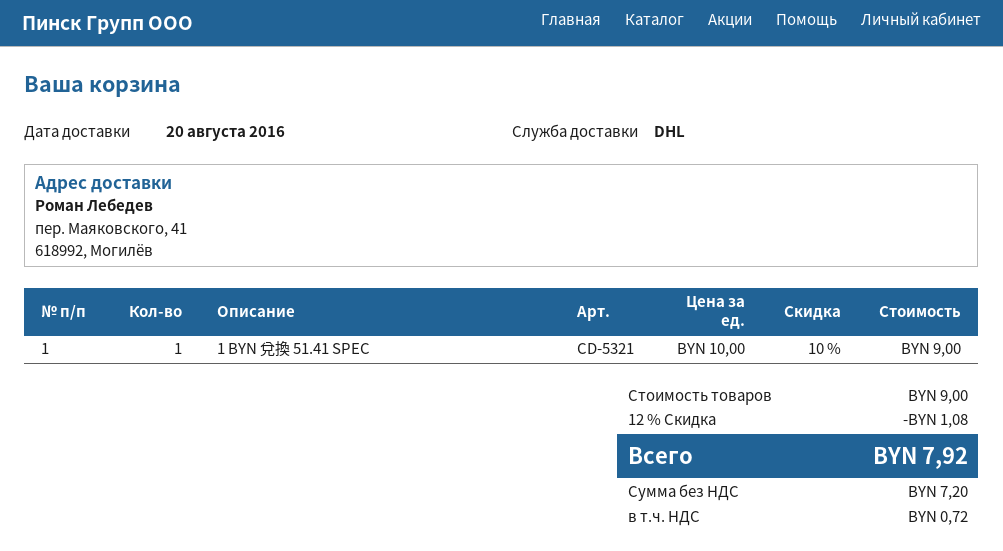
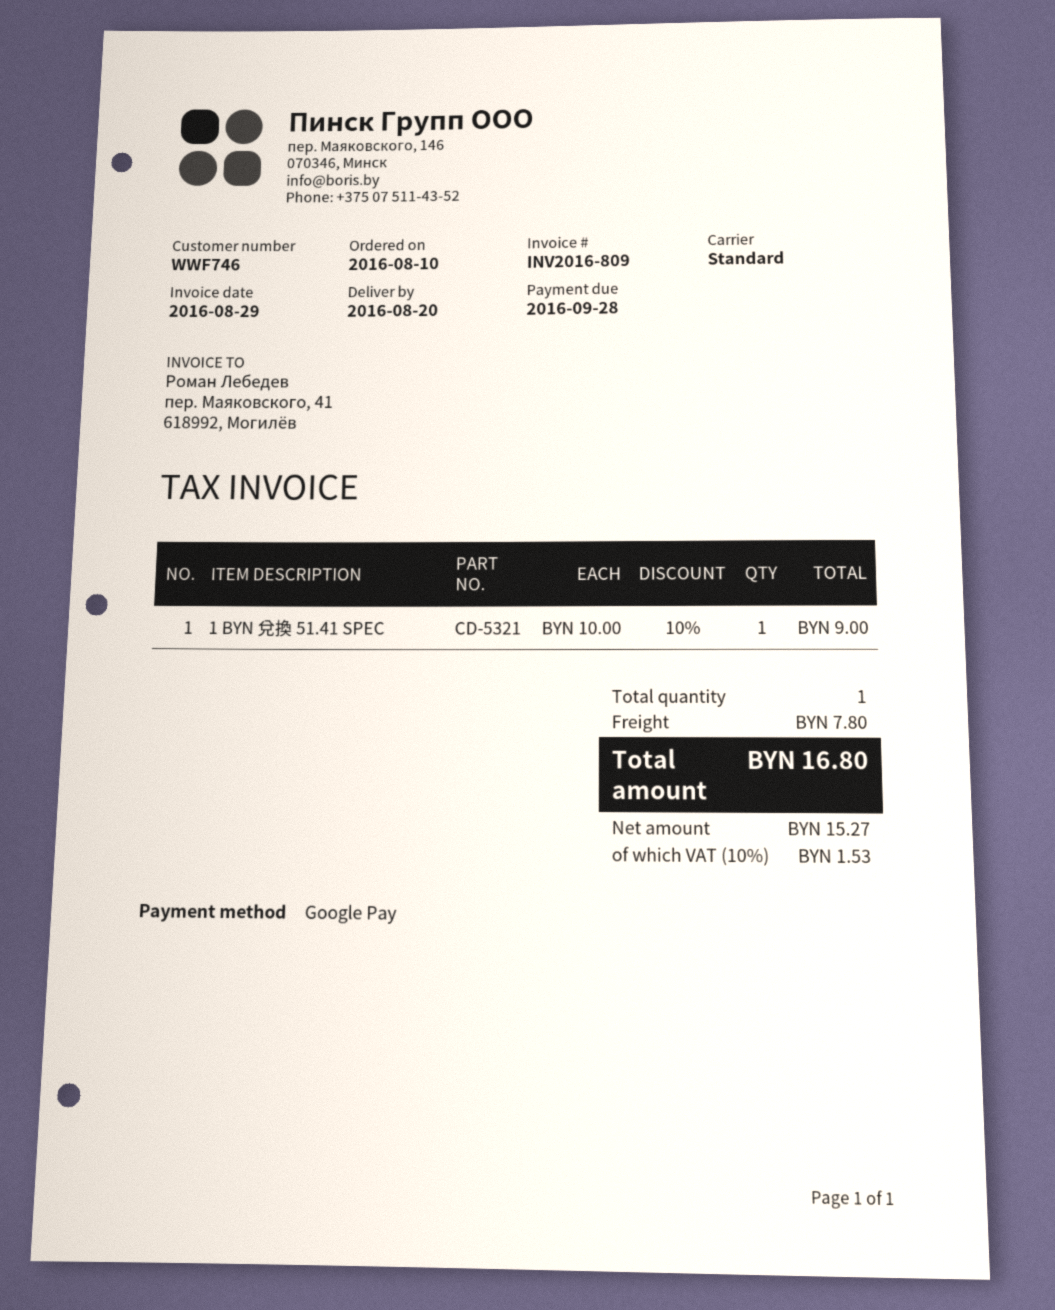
shipping method: DHL -> standard
discount: 12% = 1.08 -> none
shipping: none -> 7.80
net: 7.20 -> 15.27
tax: 0.72 -> 1.53
total: 7.92 -> 16.80

